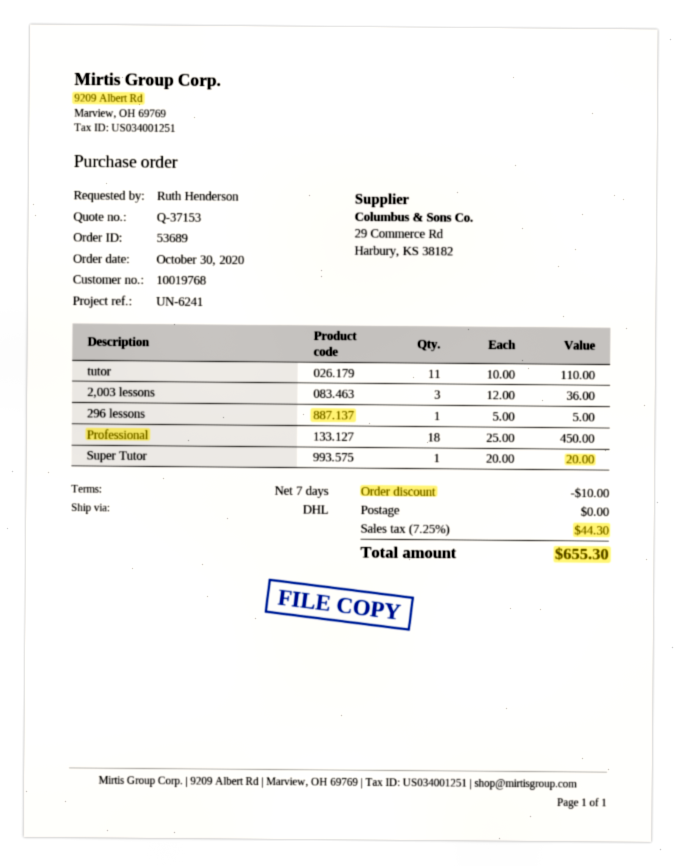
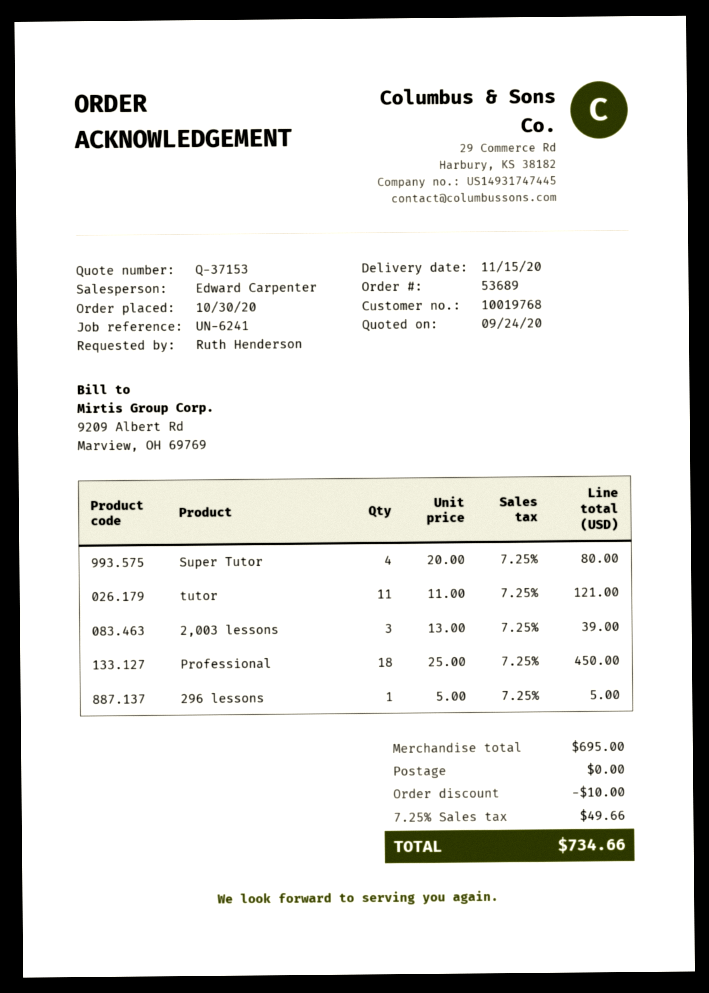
tutor: 11 x 10.00 = 110.00 -> 11 x 11.00 = 121.00
2,003 lessons: 3 x 12.00 = 36.00 -> 3 x 13.00 = 39.00
Super Tutor: 1 x 20.00 = 20.00 -> 4 x 20.00 = 80.00
tax: 7.25% = 44.30 -> 7.25% = 49.66
total: 655.30 -> 734.66

